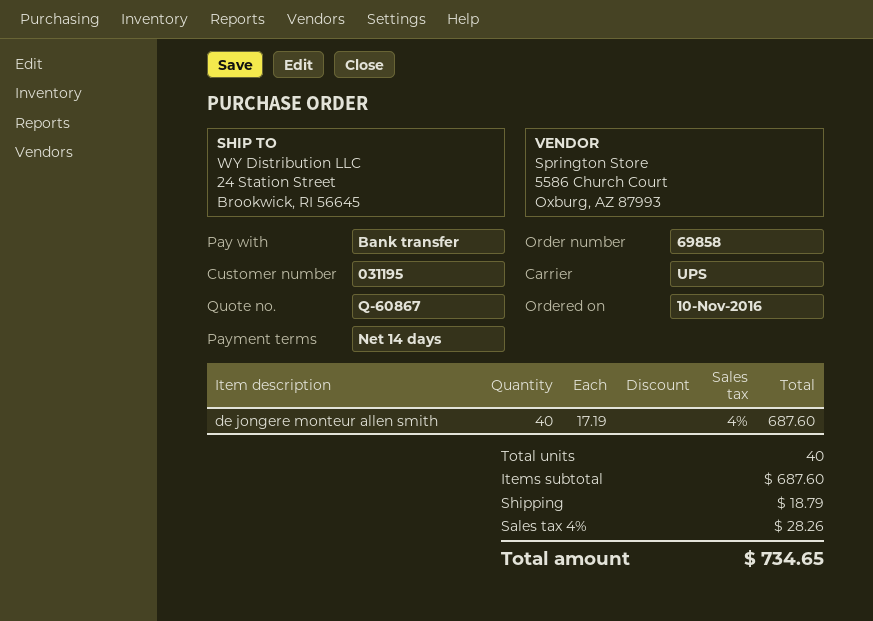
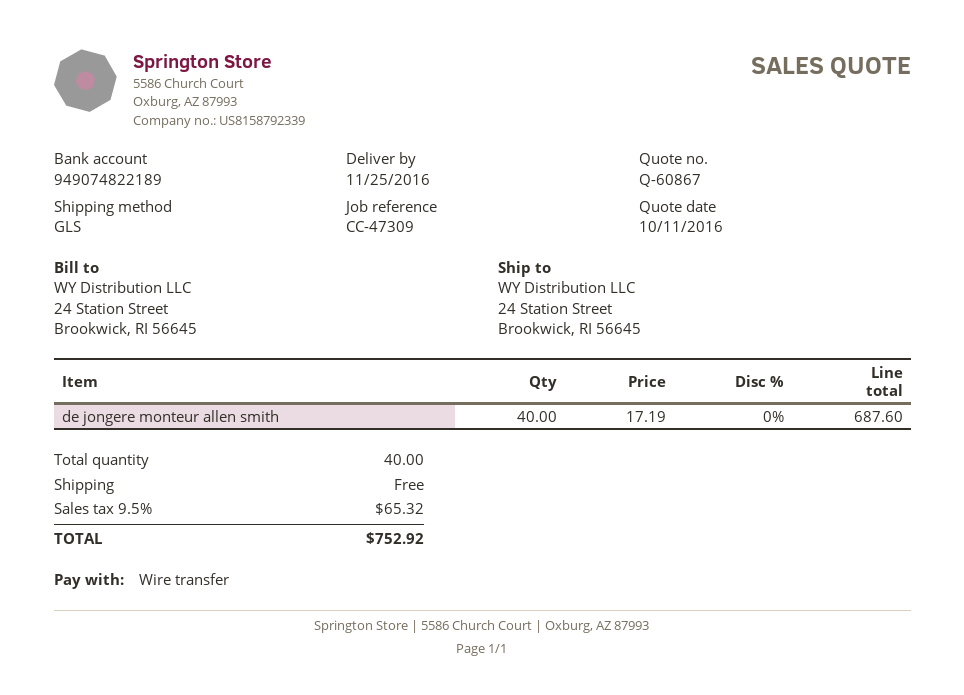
shipping method: UPS -> GLS
shipping: 18.79 -> 0.00
tax: 4% = 28.26 -> 9.5% = 65.32
total: 734.65 -> 752.92

